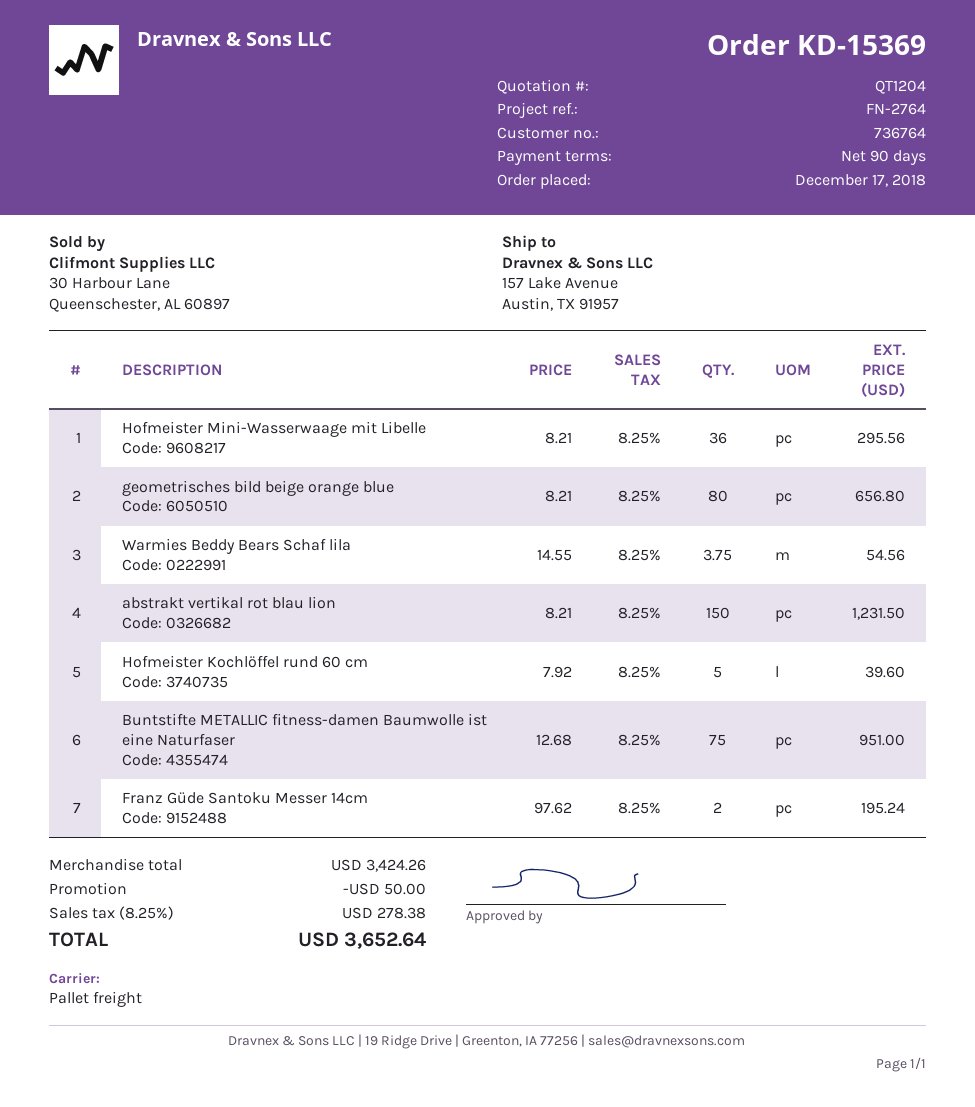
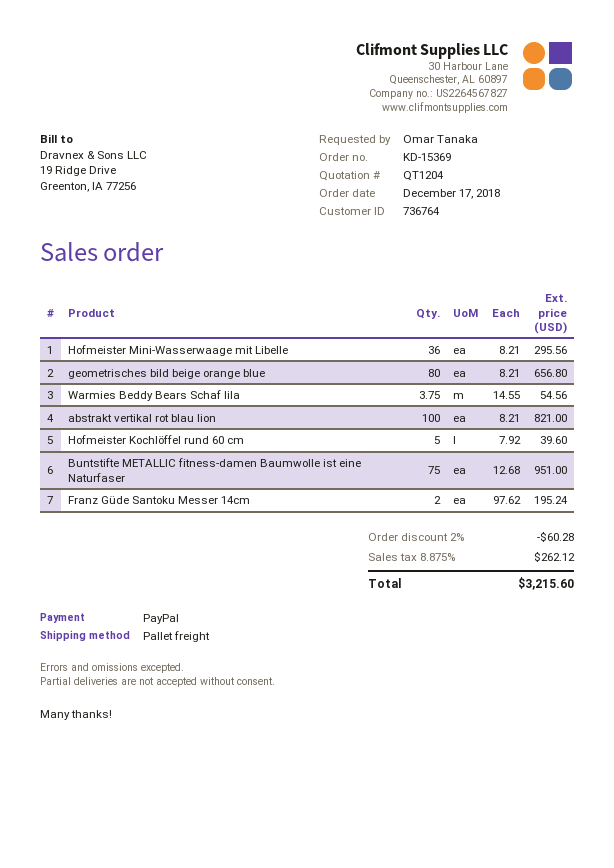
abstrakt vertikal rot blau lion: 150 x 8.21 = 1231.50 -> 100 x 8.21 = 821.00
discount: 50.00 -> 60.28
tax: 8.25% = 278.38 -> 8.875% = 262.12
total: 3652.64 -> 3215.60

